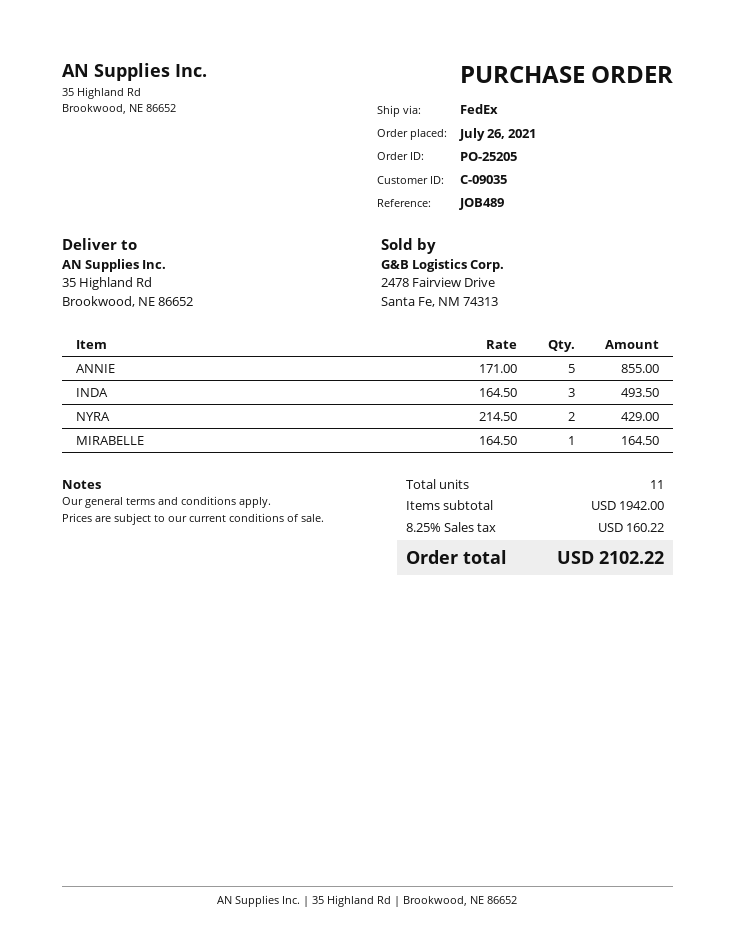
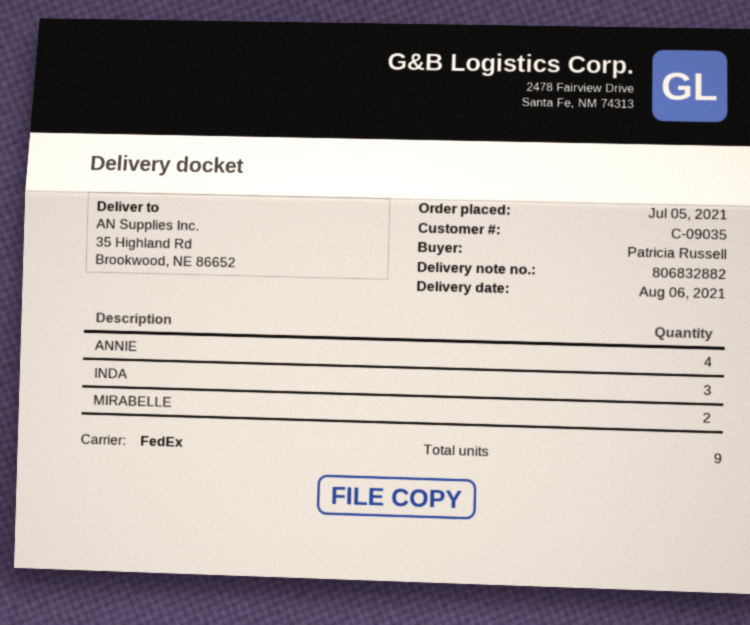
order date: 2021-07-26 -> 2021-07-05
ANNIE: 5 -> 4
NYRA: 2 -> none
MIRABELLE: 1 -> 2
total quantity: 11 -> 9

